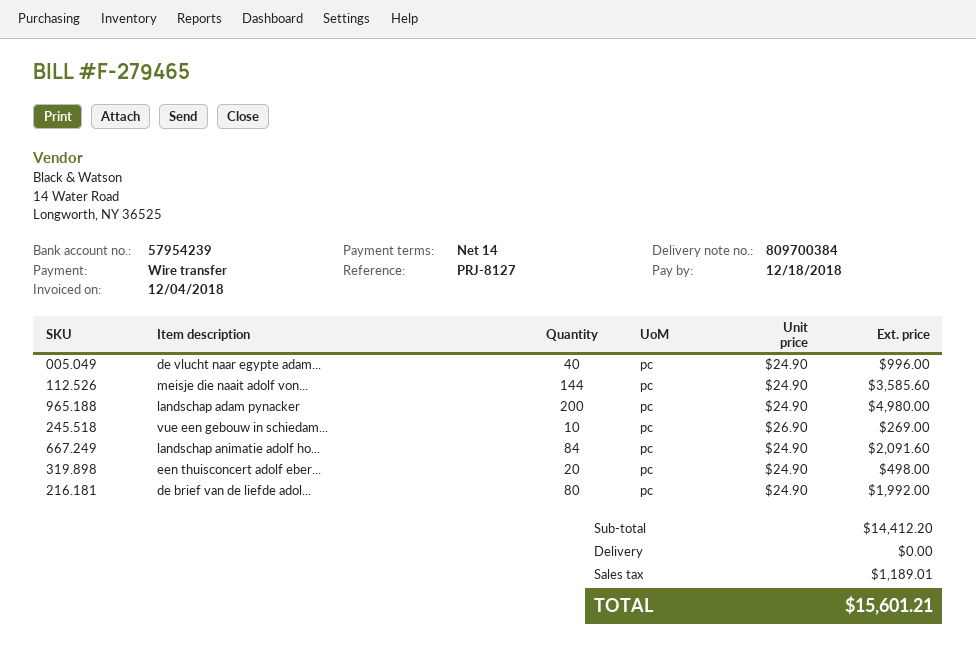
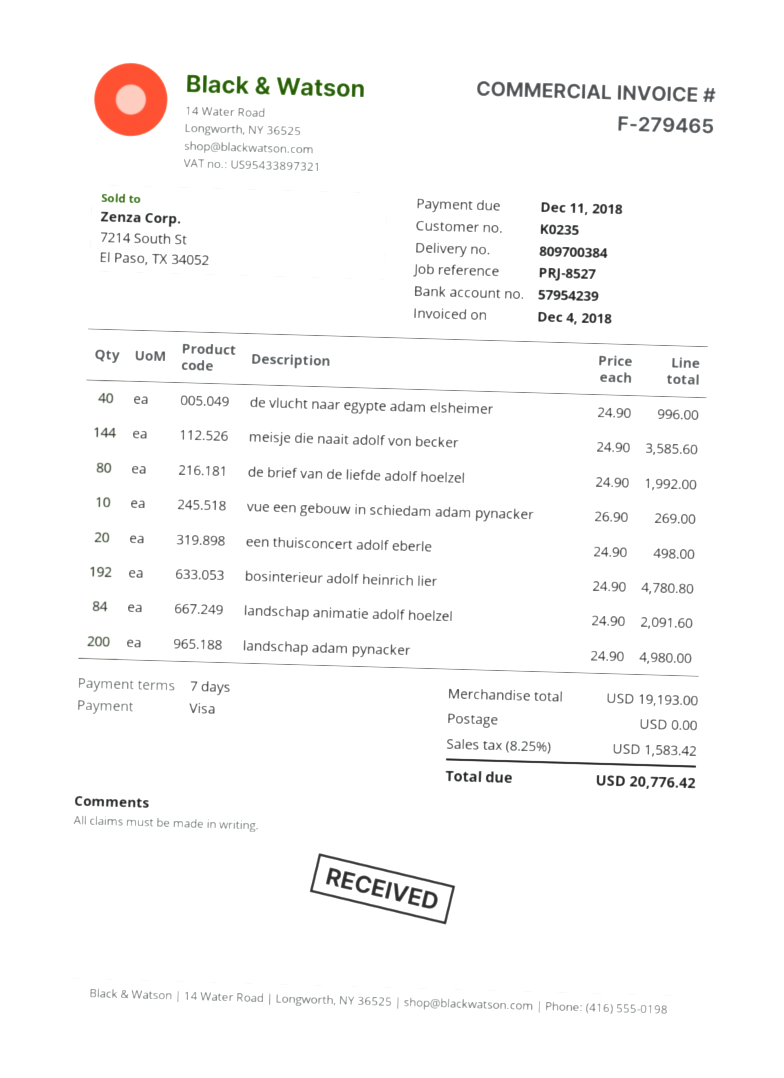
payment terms: 14 days -> 7 days
due date: 2018-12-18 -> 2018-12-11
reference: PRJ-8127 -> PRJ-8527
payment method: bank transfer -> Visa
bosinterieur adolf heinrich lier: none -> 192 x 24.90 = 4780.80
subtotal: 14412.20 -> 19193.00
tax: 1189.01 -> 1583.42
total: 15601.21 -> 20776.42

